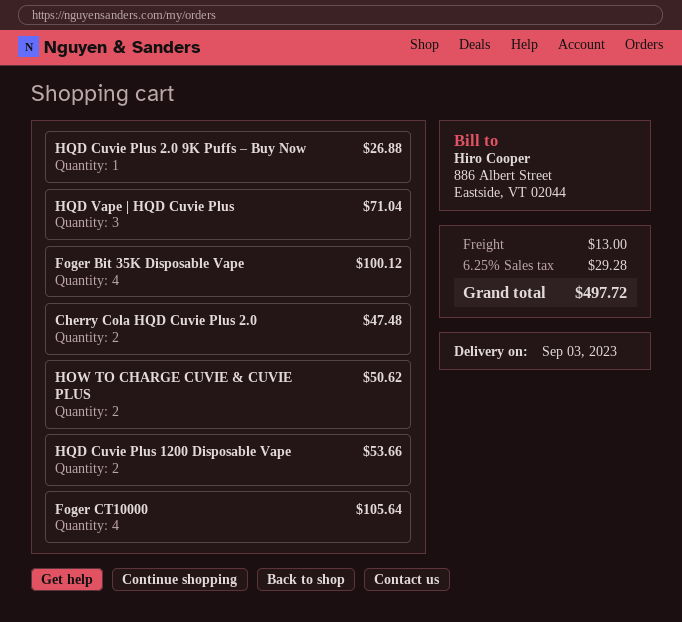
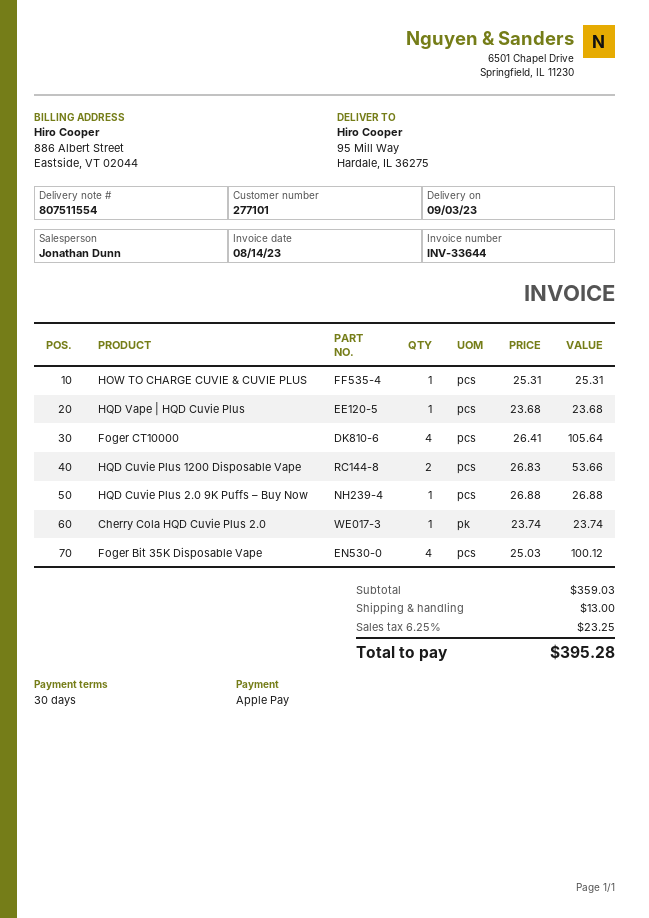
HQD Vape | HQD Cuvie Plus: 3 for 71.04 -> 1 for 23.68
Cherry Cola HQD Cuvie Plus 2.0: 2 for 47.48 -> 1 for 23.74
HOW TO CHARGE CUVIE & CUVIE PLUS: 2 for 50.62 -> 1 for 25.31
tax: 6.25% = 29.28 -> 6.25% = 23.25
total: 497.72 -> 395.28

